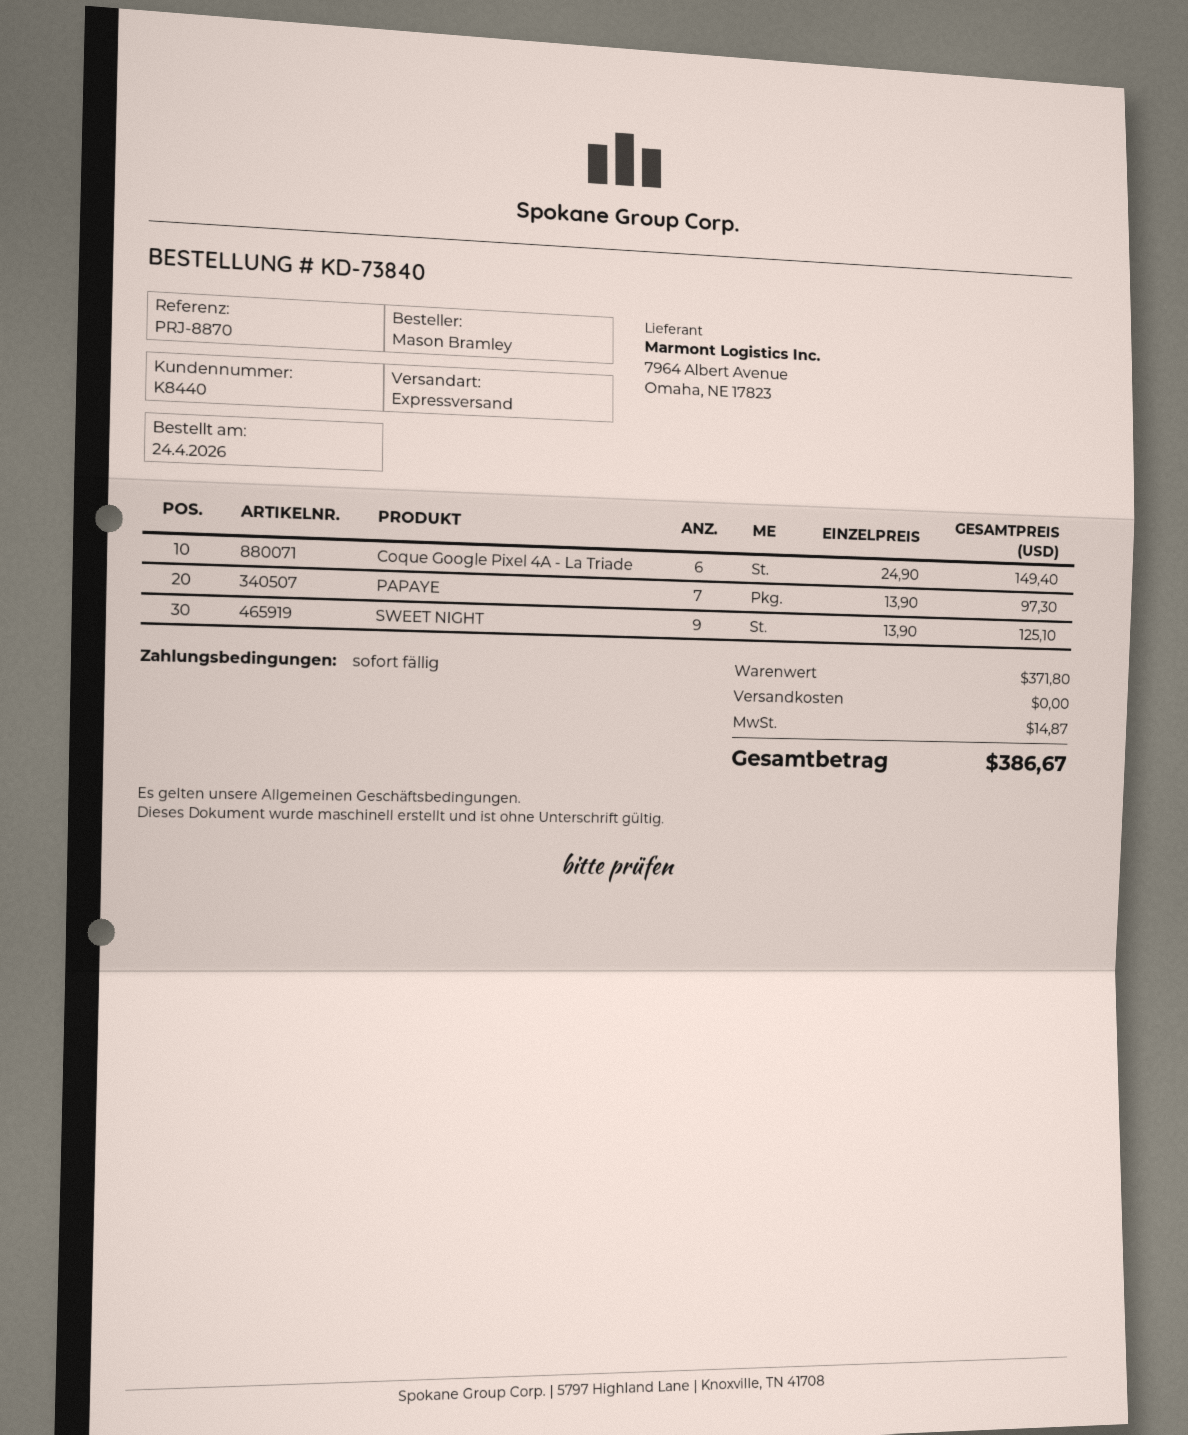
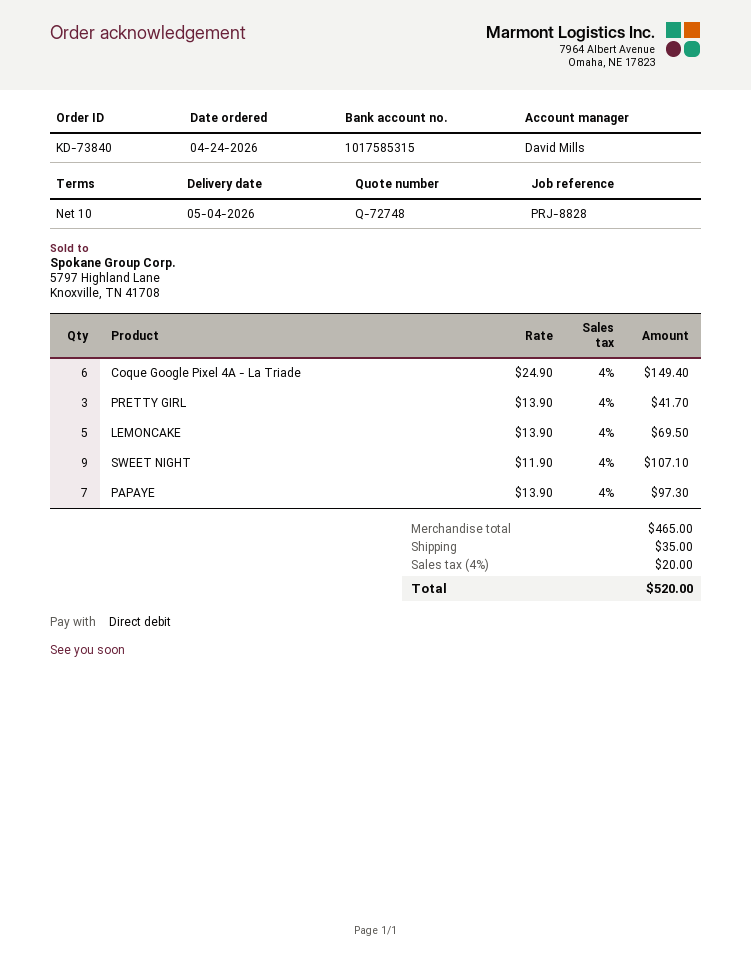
payment terms: on receipt -> 10 days
reference: PRJ-8870 -> PRJ-8828
SWEET NIGHT: 9 x 13.90 = 125.10 -> 9 x 11.90 = 107.10
PRETTY GIRL: none -> 3 x 13.90 = 41.70
LEMONCAKE: none -> 5 x 13.90 = 69.50
subtotal: 371.80 -> 465.00
shipping: 0.00 -> 35.00
tax: 14.87 -> 20.00
total: 386.67 -> 520.00

